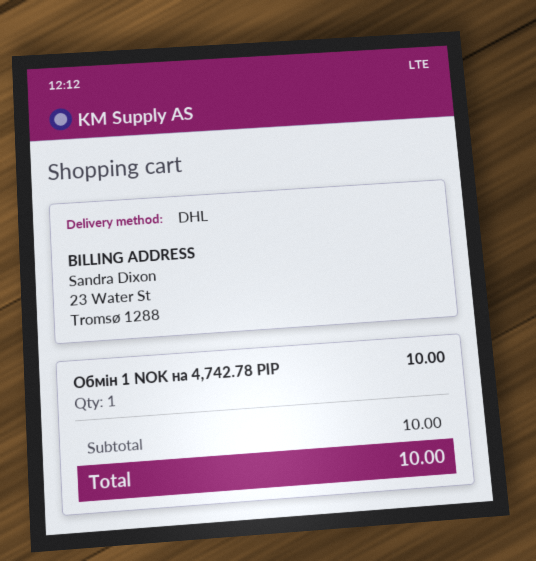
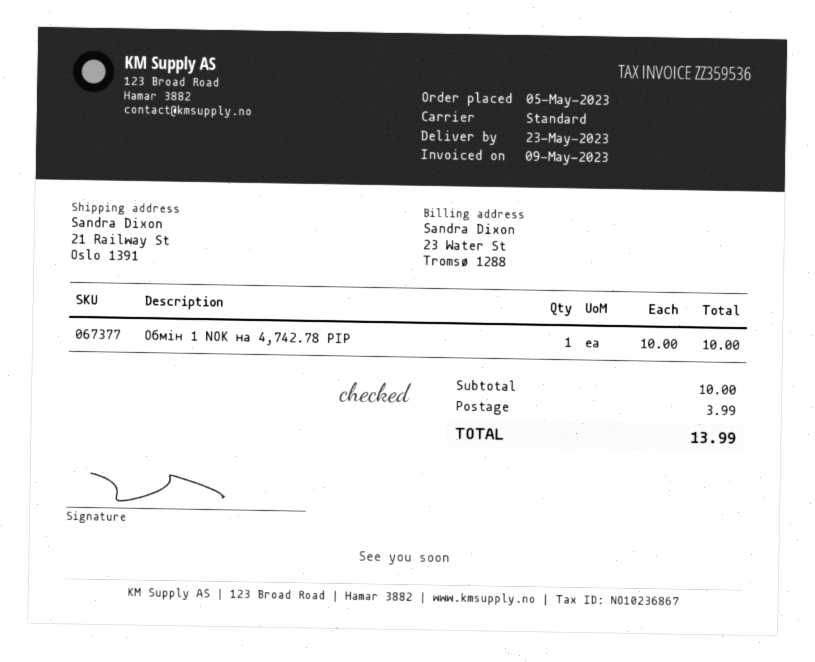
shipping method: DHL -> standard
shipping: none -> 3.99
total: 10.00 -> 13.99

